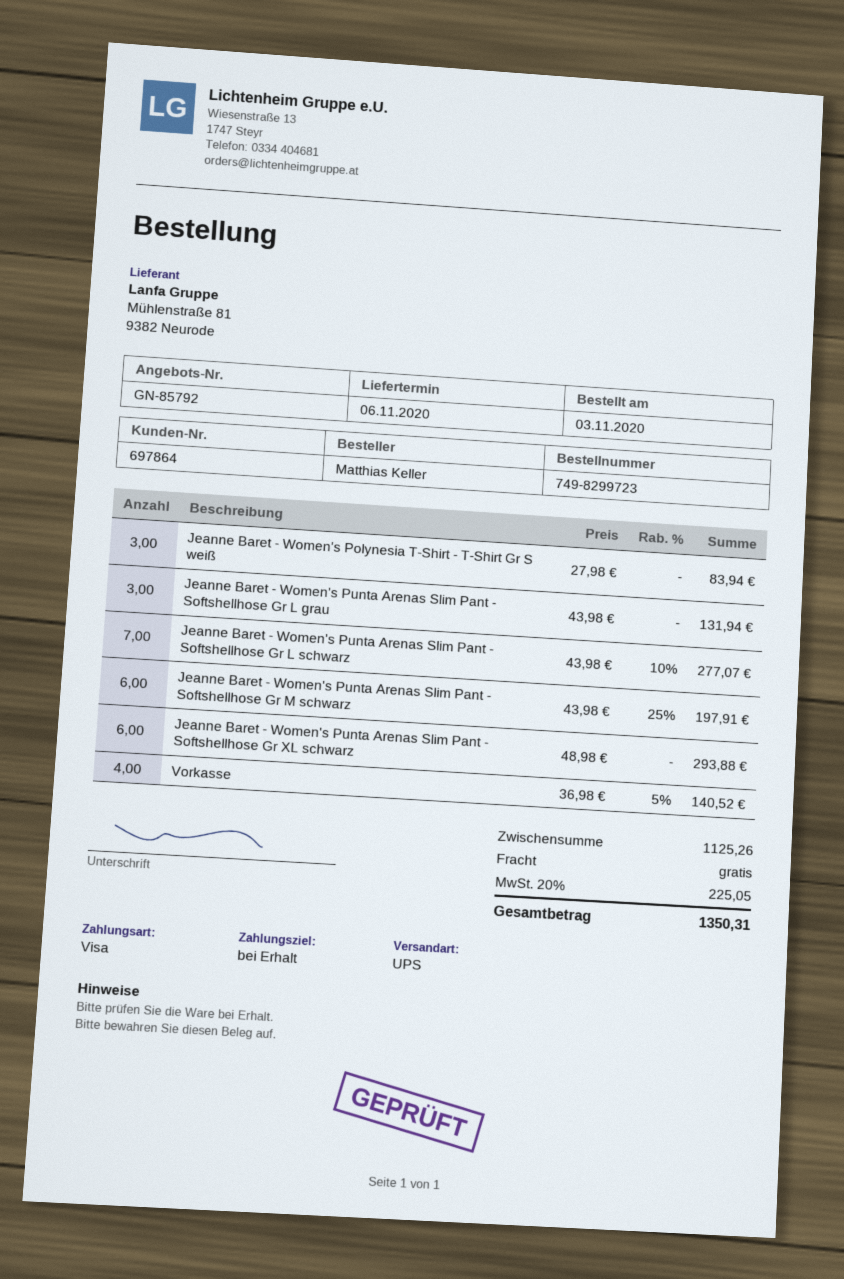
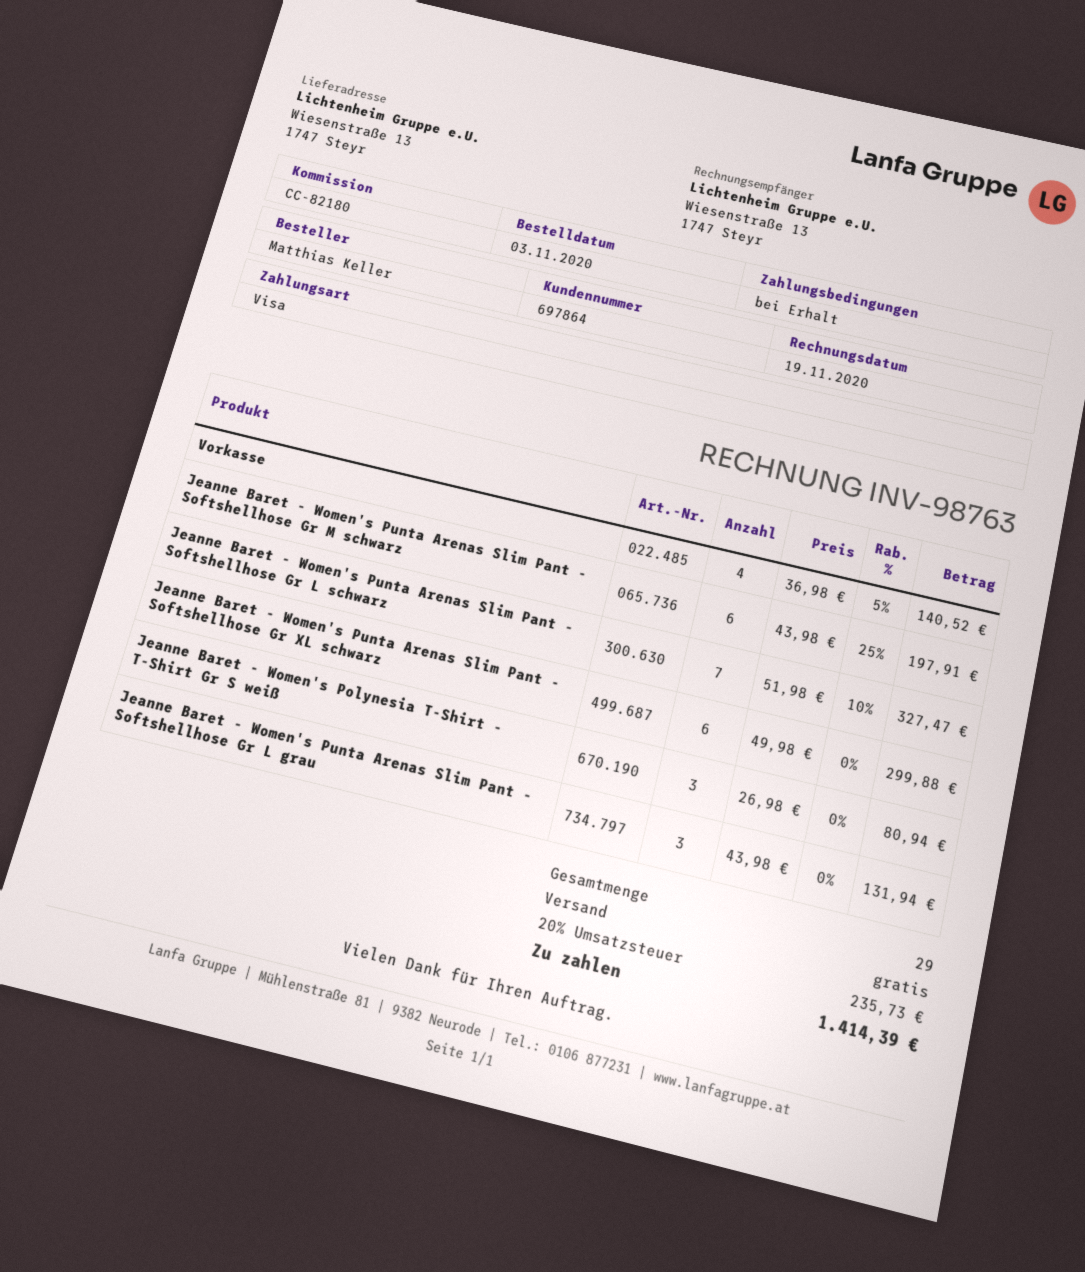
Jeanne Baret - Women's Polynesia T-Shirt - T-Shirt Gr S weiß: 3 x 27.98 = 83.94 -> 3 x 26.98 = 80.94
Jeanne Baret - Women's Punta Arenas Slim Pant - Softshellhose Gr L schwarz: 7 x 43.98 - 10% = 277.07 -> 7 x 51.98 - 10% = 327.47
Jeanne Baret - Women's Punta Arenas Slim Pant - Softshellhose Gr XL schwarz: 6 x 48.98 = 293.88 -> 6 x 49.98 = 299.88
tax: 20% = 225.05 -> 20% = 235.73
total: 1350.31 -> 1414.39

